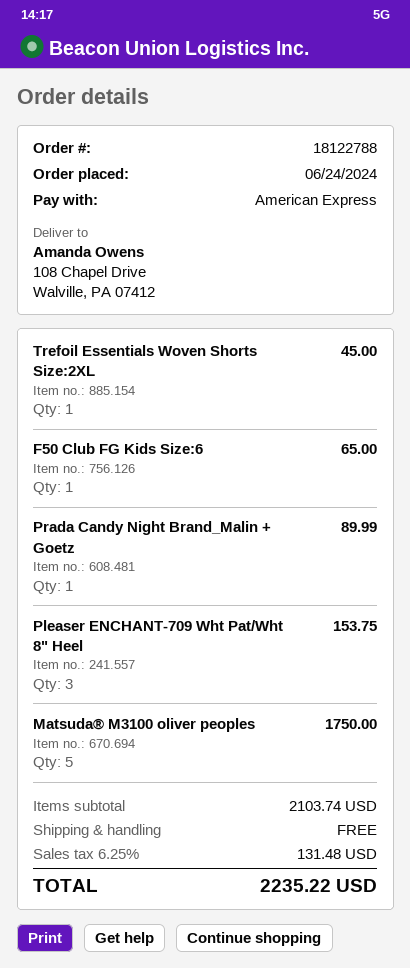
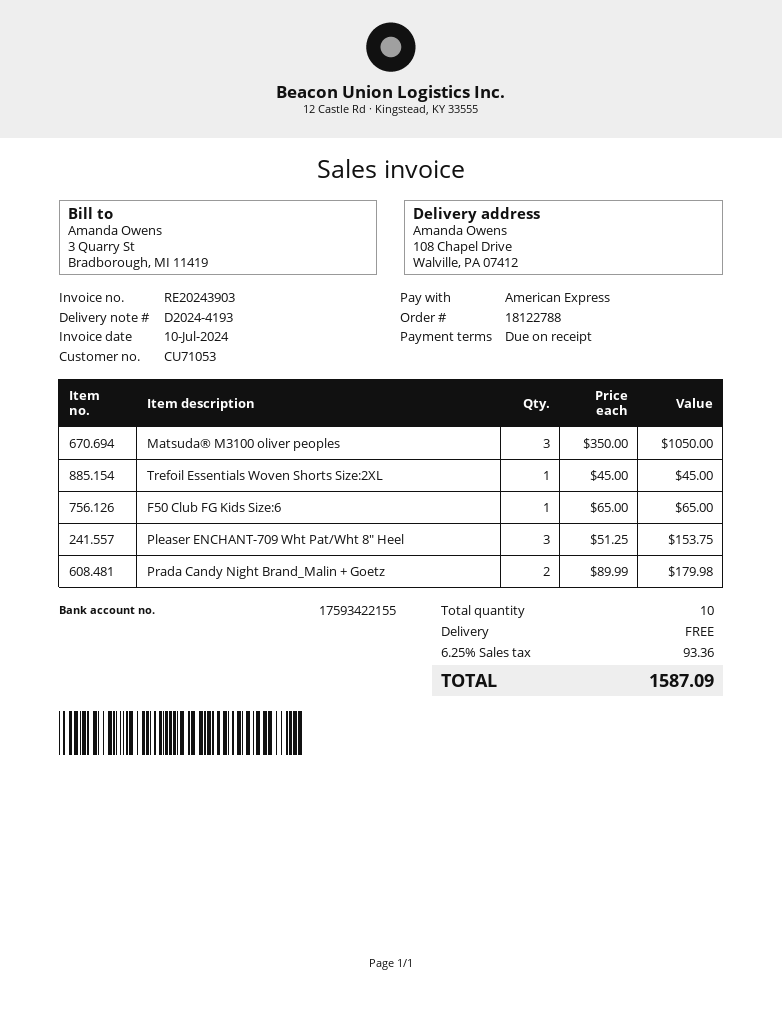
Prada Candy Night Brand_Malin + Goetz: 1 for 89.99 -> 2 for 179.98
Matsuda® M3100 oliver peoples: 5 for 1750.00 -> 3 for 1050.00
tax: 6.25% = 131.48 -> 6.25% = 93.36
total: 2235.22 -> 1587.09

